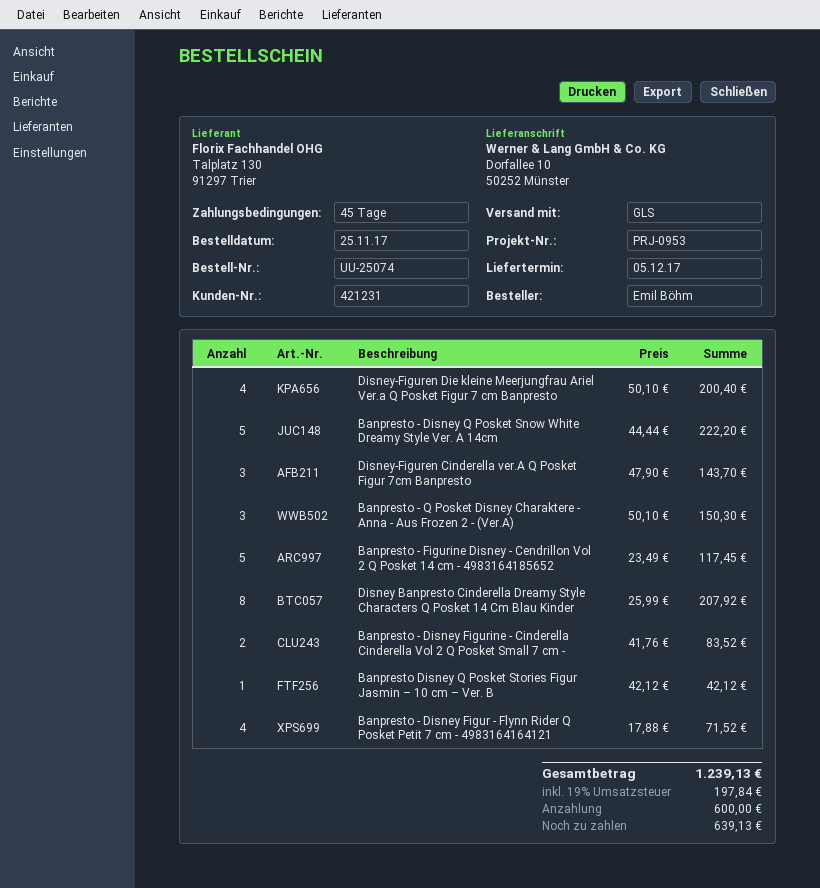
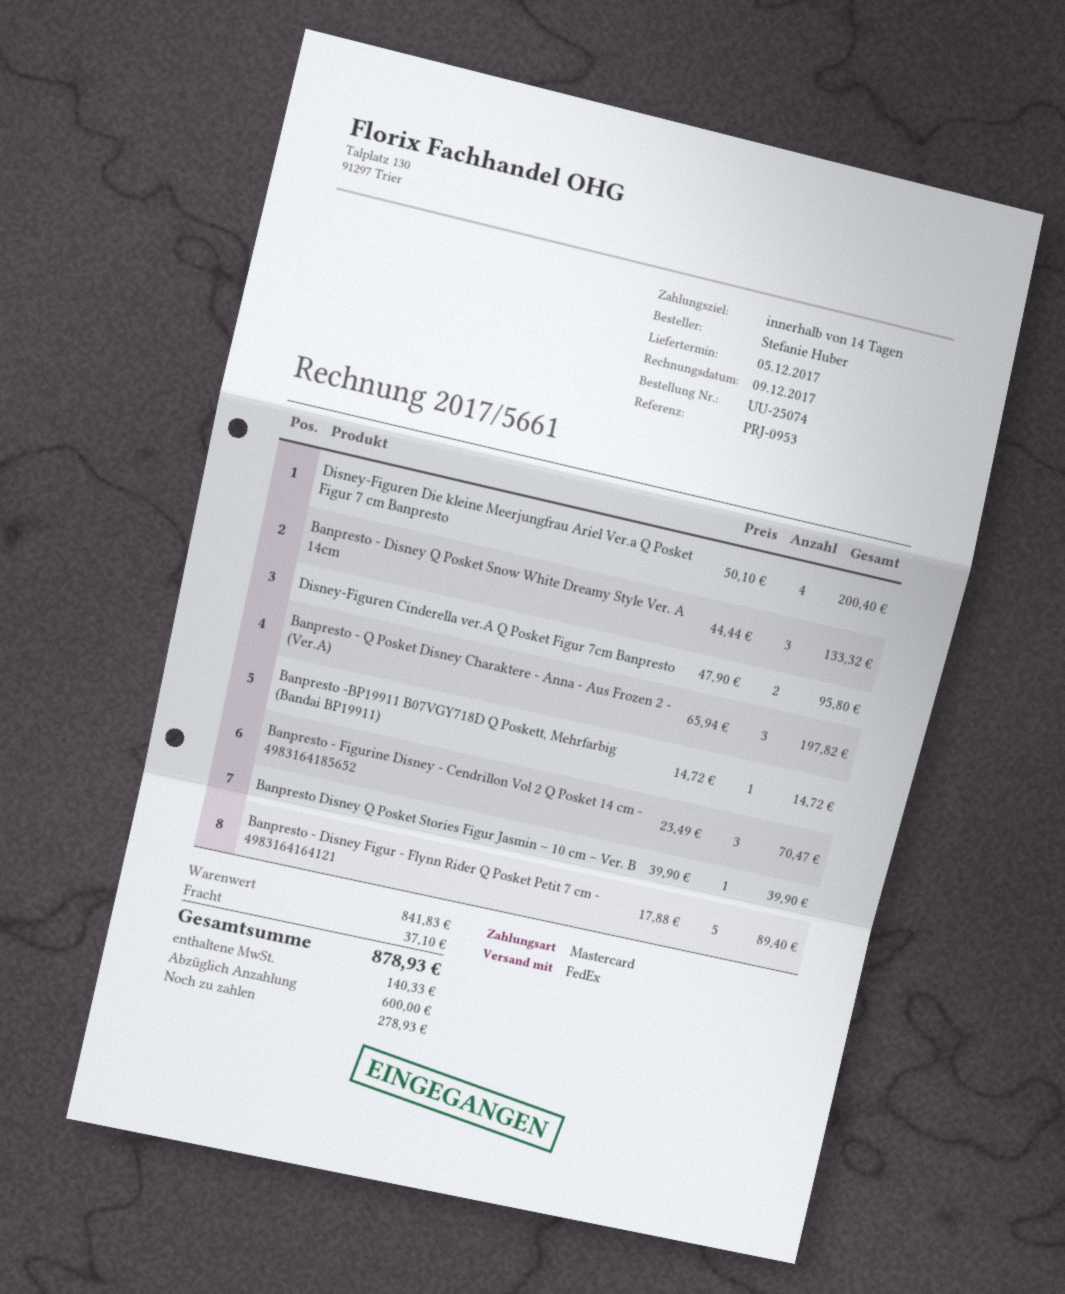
payment terms: 45 days -> 14 days
ordered by: Emil Böhm -> Stefanie Huber
shipping method: GLS -> FedEx
Banpresto - Disney Q Posket Snow White Dreamy Style Ver. A 14cm: 5 x 44.44 = 222.20 -> 3 x 44.44 = 133.32
Disney-Figuren Cinderella ver.A Q Posket Figur 7cm Banpresto: 3 x 47.90 = 143.70 -> 2 x 47.90 = 95.80
Banpresto - Q Posket Disney Charaktere - Anna - Aus Frozen 2 - (Ver.A): 3 x 50.10 = 150.30 -> 3 x 65.94 = 197.82
Banpresto - Figurine Disney - Cendrillon Vol 2 Q Posket 14 cm - 4983164185652: 5 x 23.49 = 117.45 -> 3 x 23.49 = 70.47
Disney Banpresto Cinderella Dreamy Style Characters Q Posket 14 Cm Blau Kinder: 8 x 25.99 = 207.92 -> none
Banpresto - Disney Figurine - Cinderella Cinderella Vol 2 Q Posket Small 7 cm -: 2 x 41.76 = 83.52 -> none
Banpresto Disney Q Posket Stories Figur Jasmin – 10 cm – Ver. B: 1 x 42.12 = 42.12 -> 1 x 39.90 = 39.90
Banpresto - Disney Figur - Flynn Rider Q Posket Petit 7 cm - 4983164164121: 4 x 17.88 = 71.52 -> 5 x 17.88 = 89.40
Banpresto -BP19911 B07VGY718D Q Poskett, Mehrfarbig (Bandai BP19911): none -> 1 x 14.72 = 14.72
shipping: none -> 37.10
tax: 197.84 -> 140.33
total: 1239.13 -> 878.93
balance: 639.13 -> 278.93

